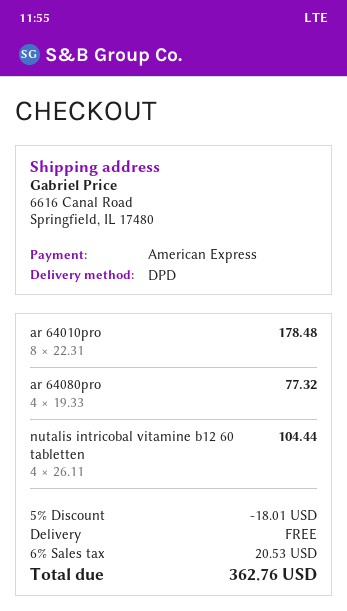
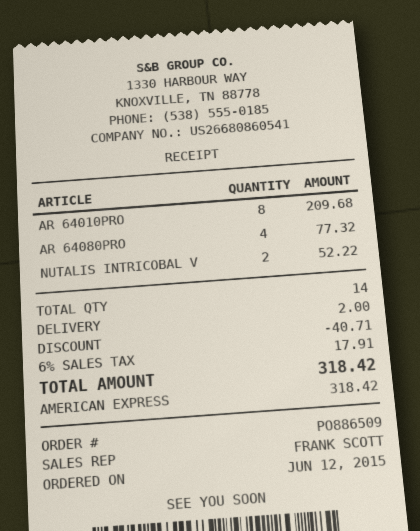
ar 64010pro: 8 for 178.48 -> 8 for 209.68
nutalis intricobal vitamine b12 60 tabletten: 4 for 104.44 -> 2 for 52.22
discount: 18.01 -> 40.71
shipping: 0.00 -> 2.00
tax: 6% = 20.53 -> 6% = 17.91
total: 362.76 -> 318.42

